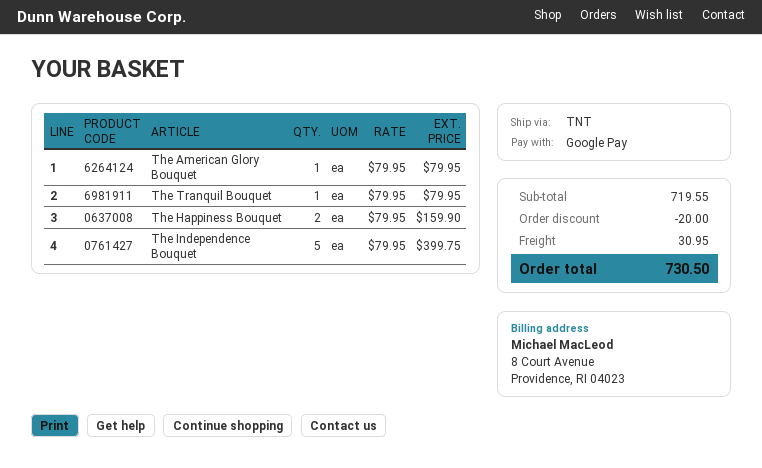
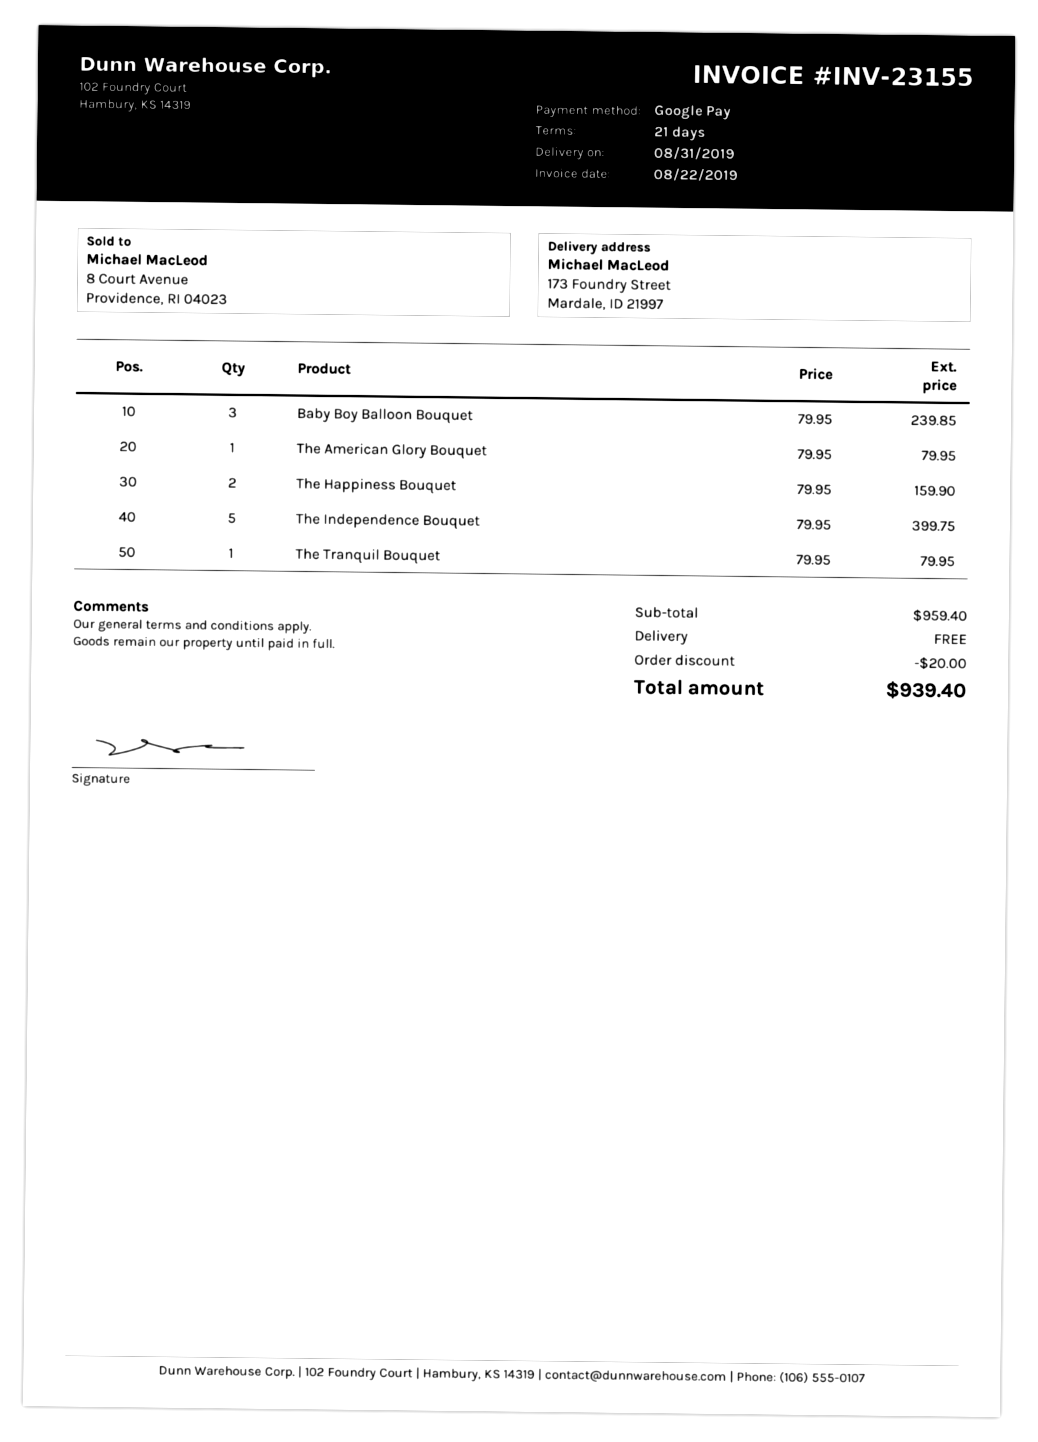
Baby Boy Balloon Bouquet: none -> 3 x 79.95 = 239.85
subtotal: 719.55 -> 959.40
shipping: 30.95 -> 0.00
total: 730.50 -> 939.40

